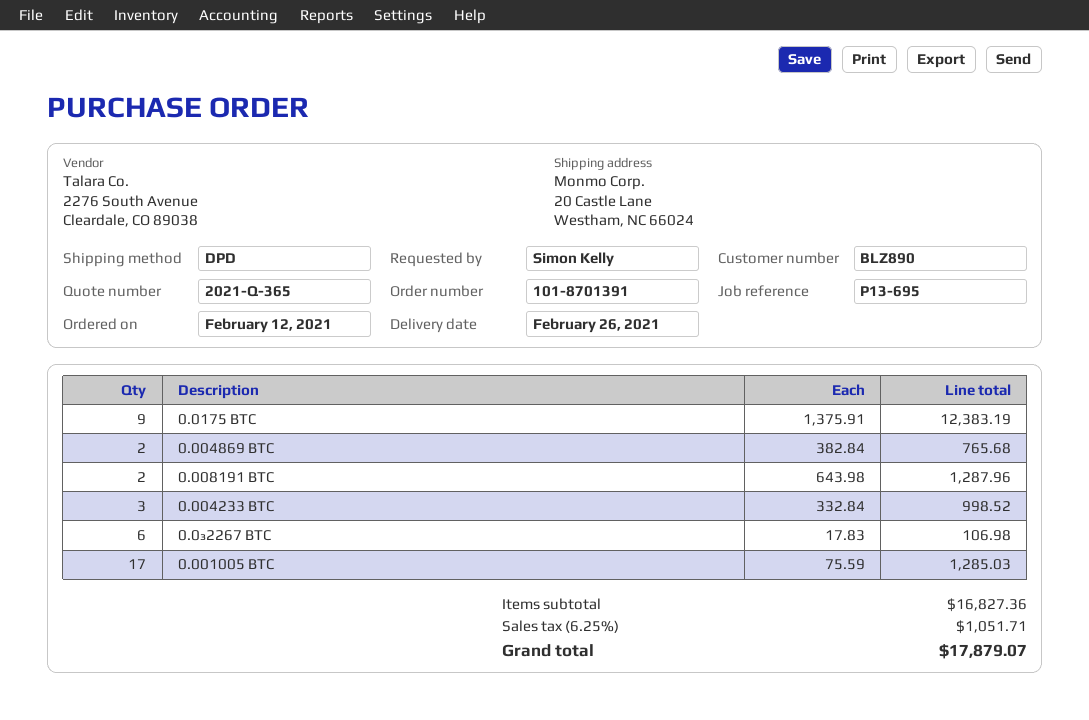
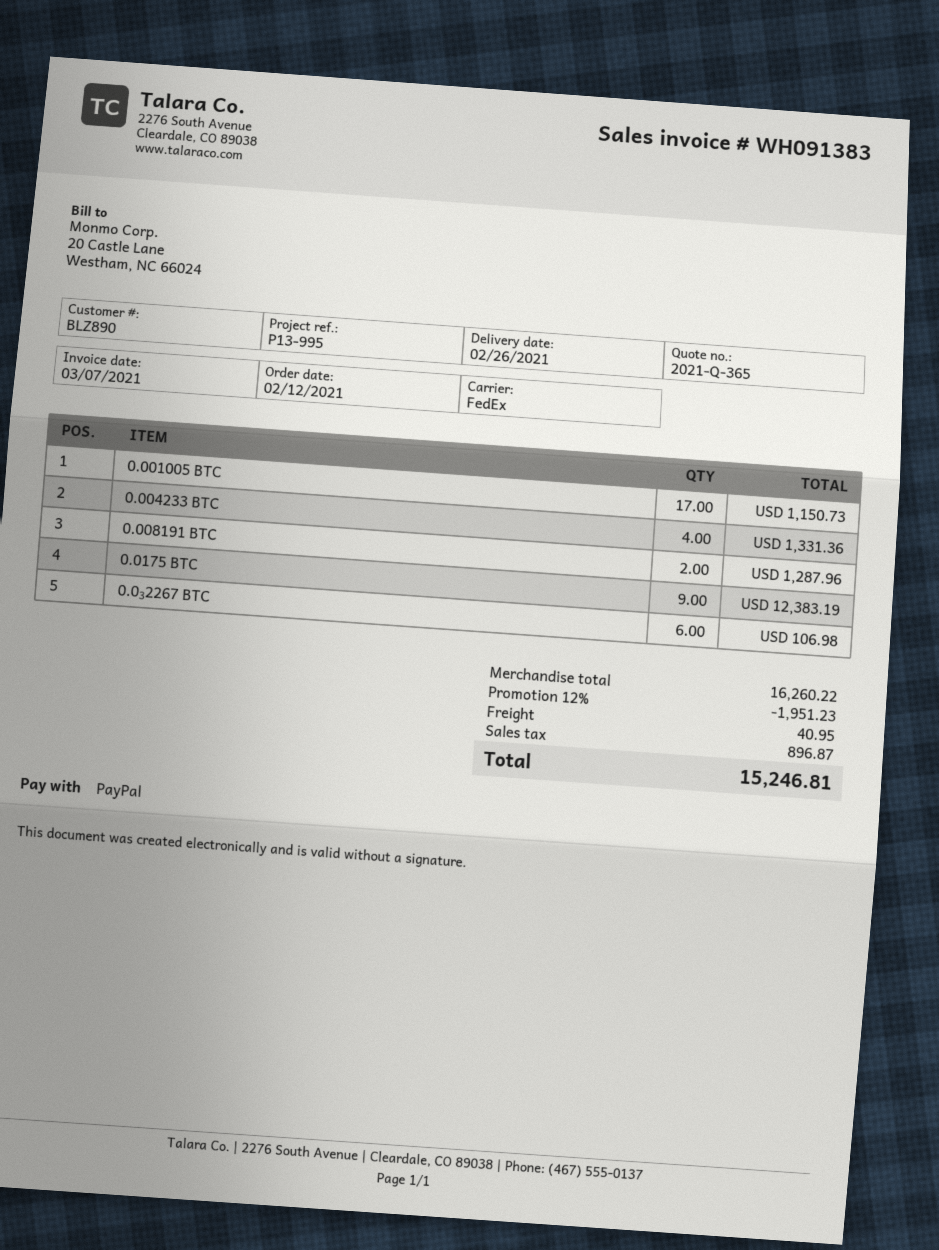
reference: P13-695 -> P13-995
shipping method: DPD -> FedEx
0.004869 BTC: 2 for 765.68 -> none
0.004233 BTC: 3 for 998.52 -> 4 for 1331.36
0.001005 BTC: 17 for 1285.03 -> 17 for 1150.73
subtotal: 16827.36 -> 16260.22
discount: none -> 12% = 1951.23
shipping: none -> 40.95
tax: 1051.71 -> 896.87
total: 17879.07 -> 15246.81

